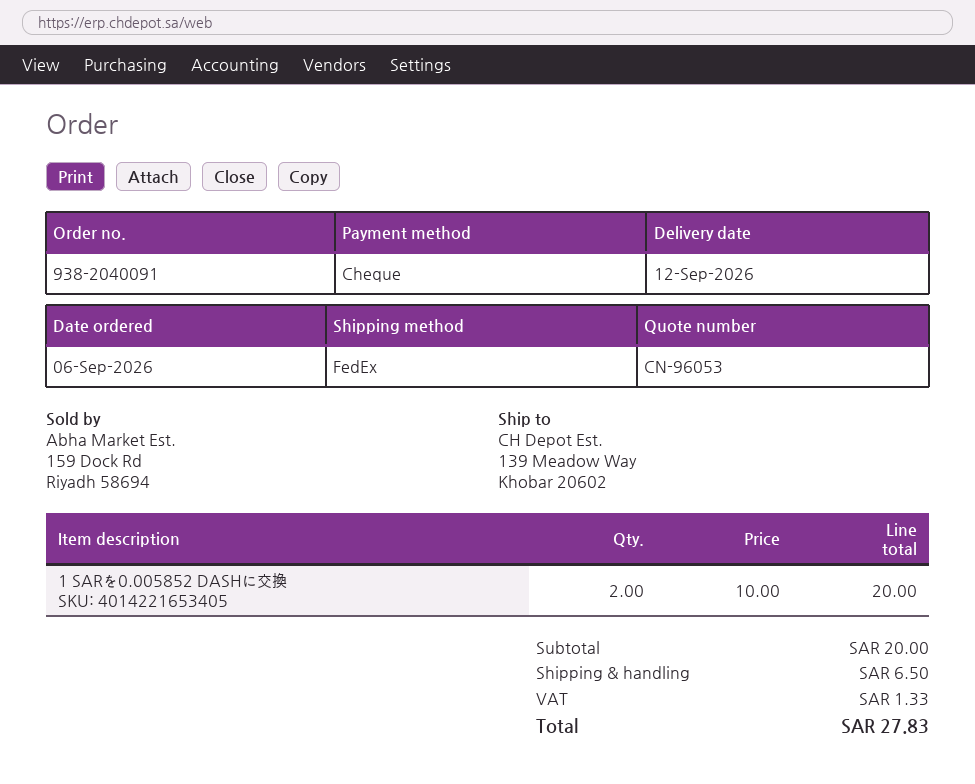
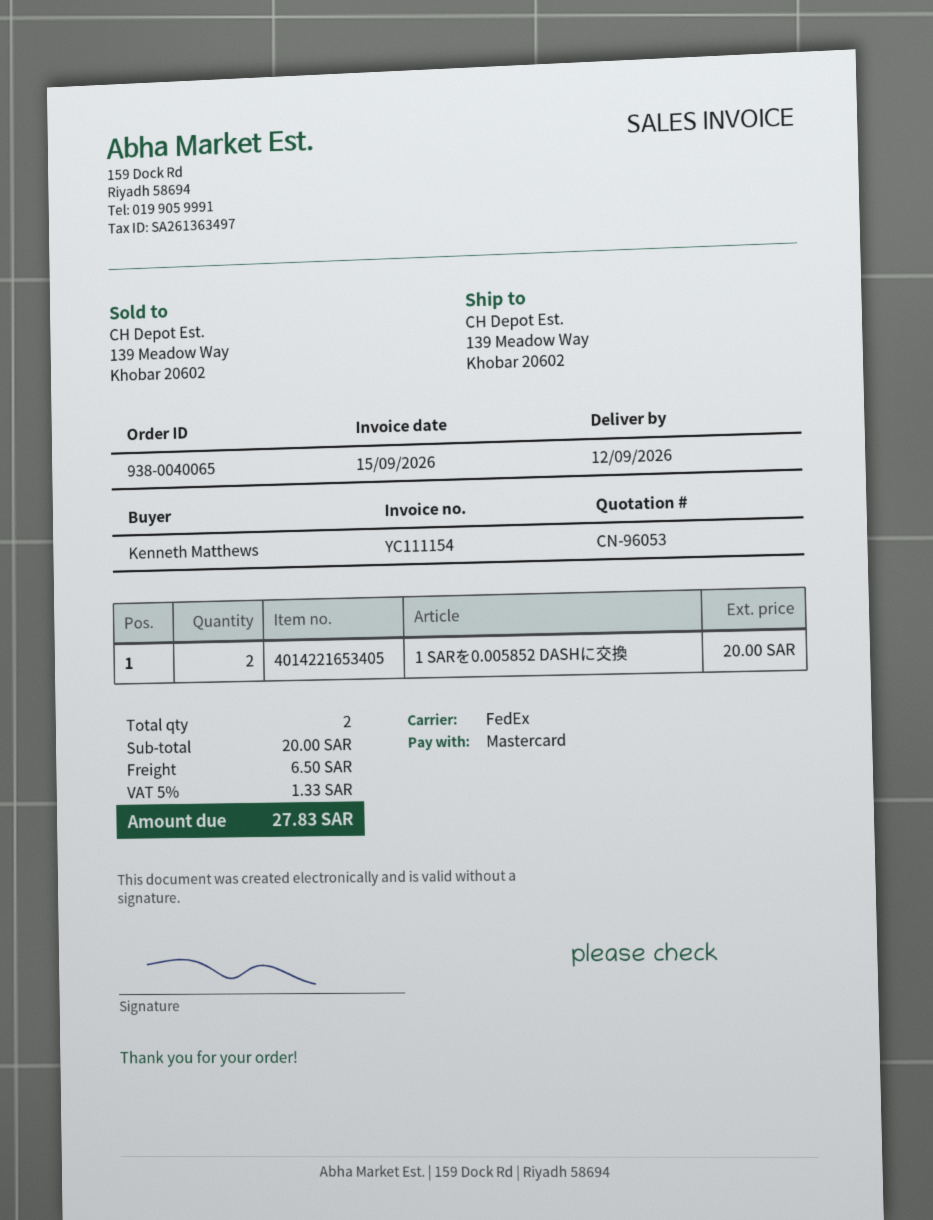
order number: 938-2040091 -> 938-0040065
payment method: cheque -> Mastercard

